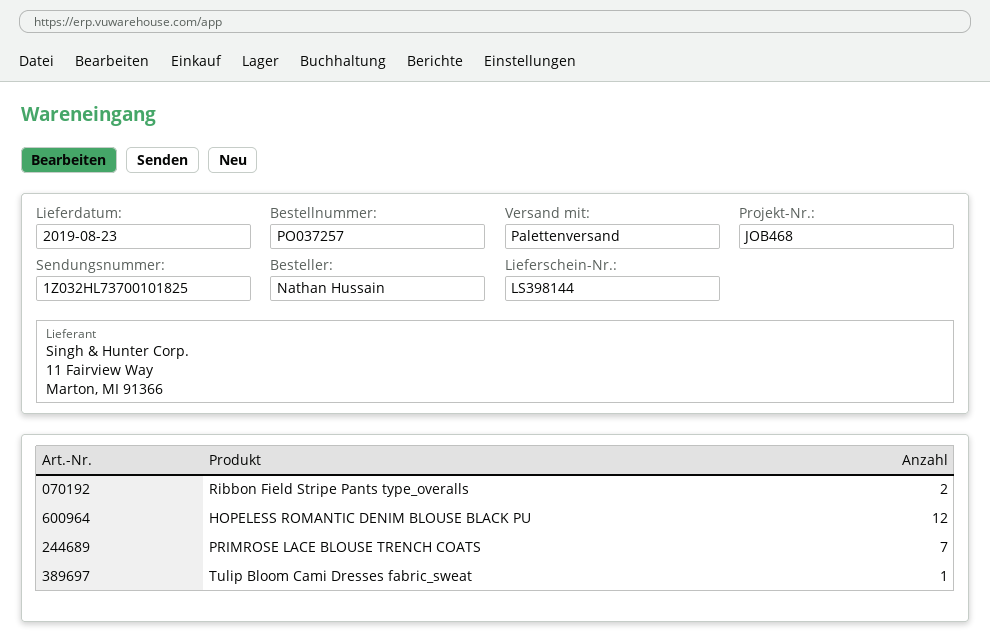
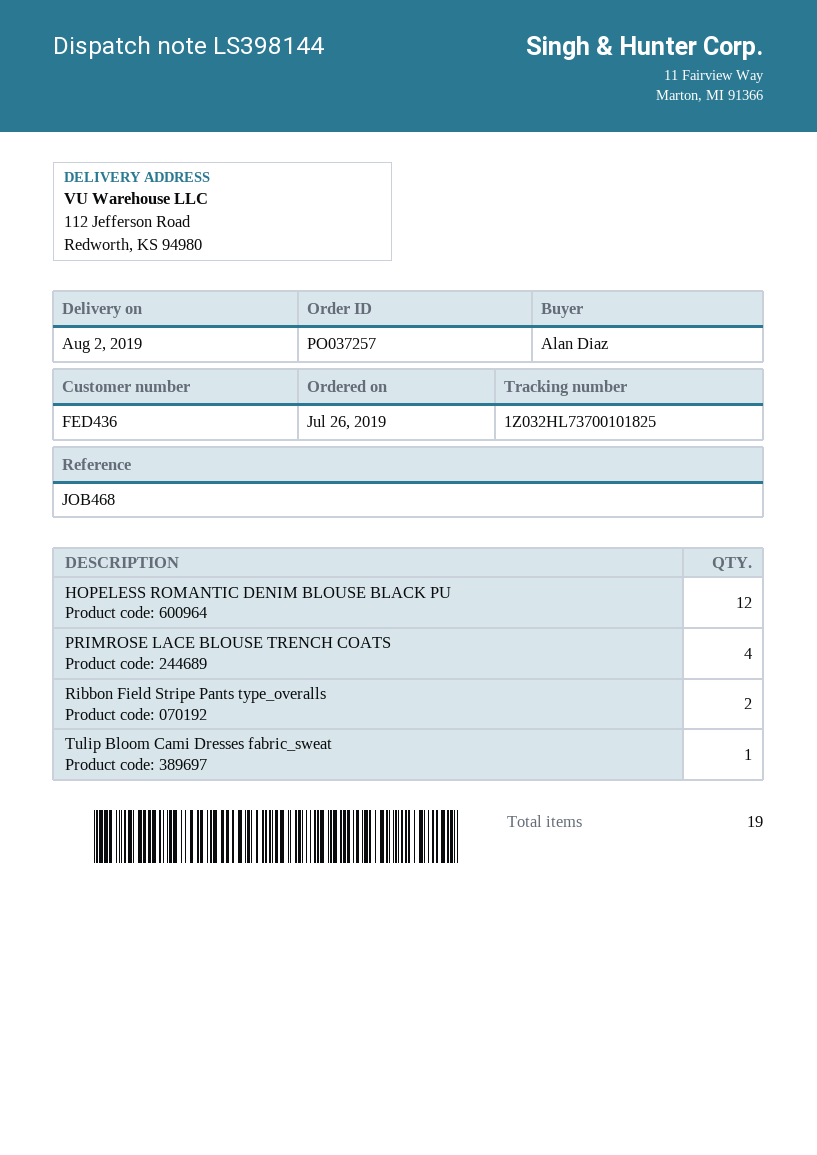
delivery date: 2019-08-23 -> 2019-08-02
ordered by: Nathan Hussain -> Alan Diaz
PRIMROSE LACE BLOUSE TRENCH COATS: 7 -> 4

